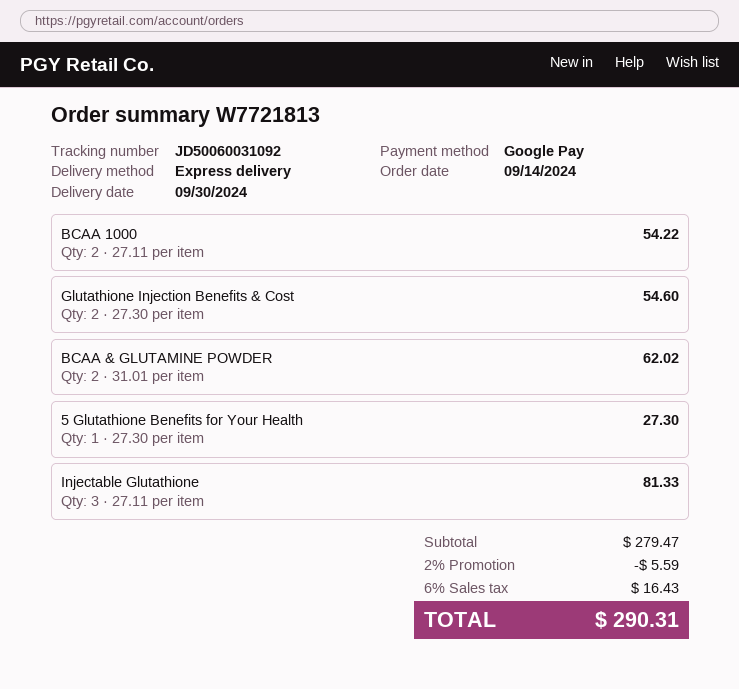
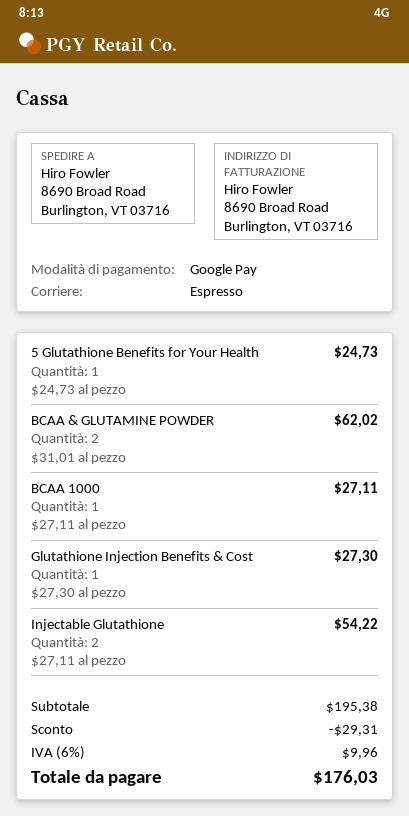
BCAA 1000: 2 x 27.11 = 54.22 -> 1 x 27.11 = 27.11
Glutathione Injection Benefits & Cost: 2 x 27.30 = 54.60 -> 1 x 27.30 = 27.30
5 Glutathione Benefits for Your Health: 1 x 27.30 = 27.30 -> 1 x 24.73 = 24.73
Injectable Glutathione: 3 x 27.11 = 81.33 -> 2 x 27.11 = 54.22
subtotal: 279.47 -> 195.38
discount: 5.59 -> 29.31
tax: 6% = 16.43 -> 6% = 9.96
total: 290.31 -> 176.03

